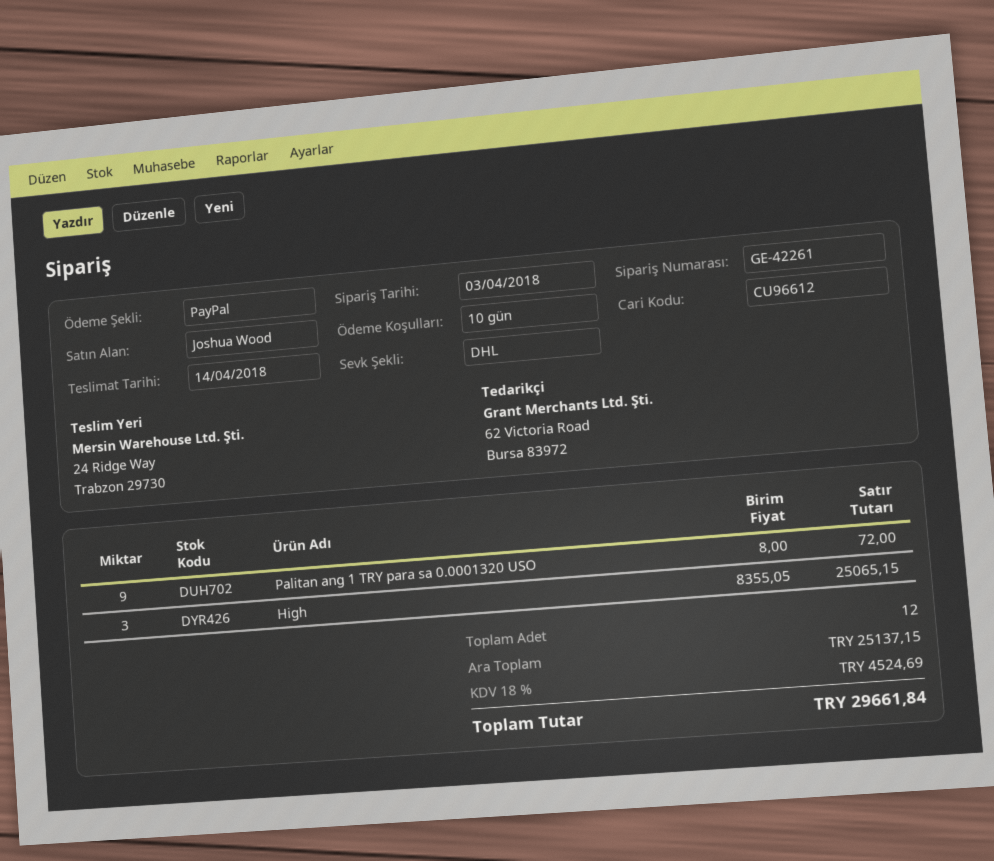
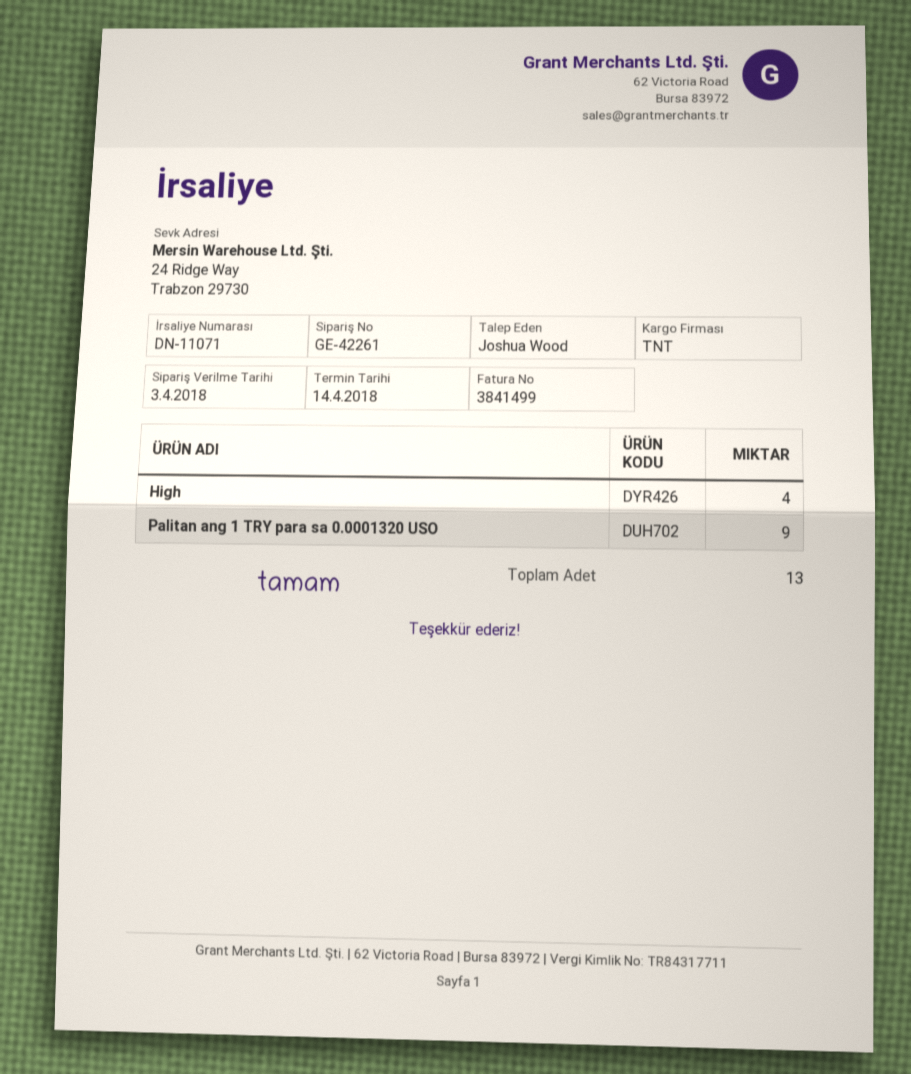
shipping method: DHL -> TNT
High: 3 -> 4
total quantity: 12 -> 13

